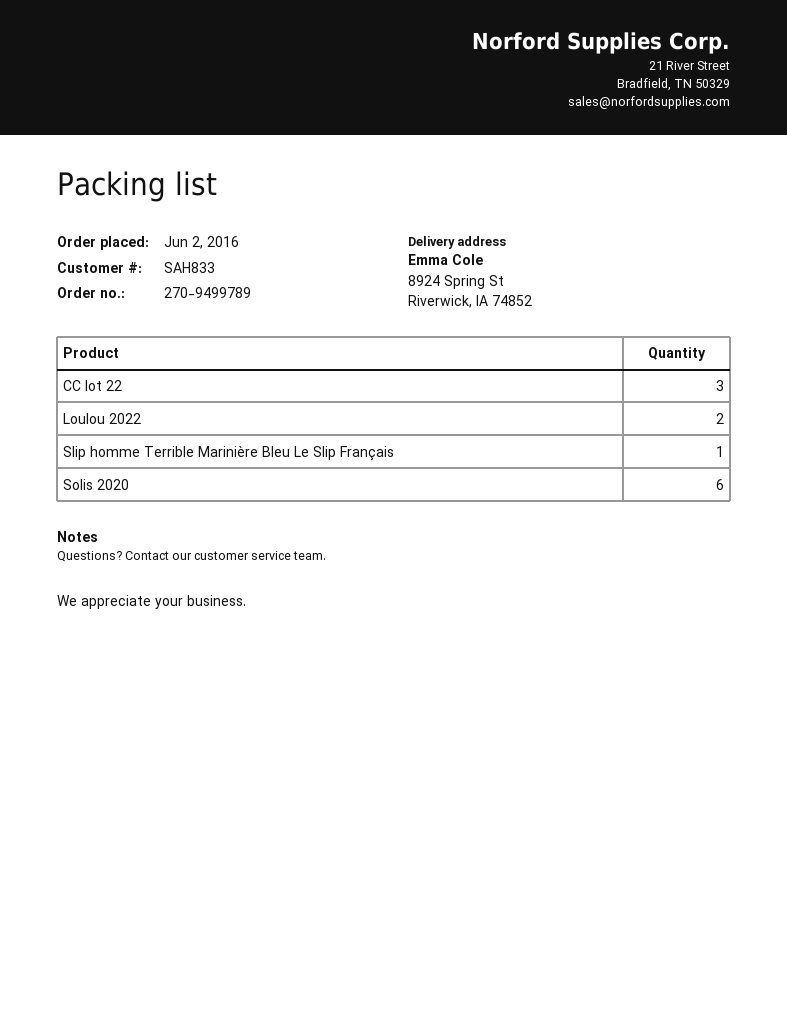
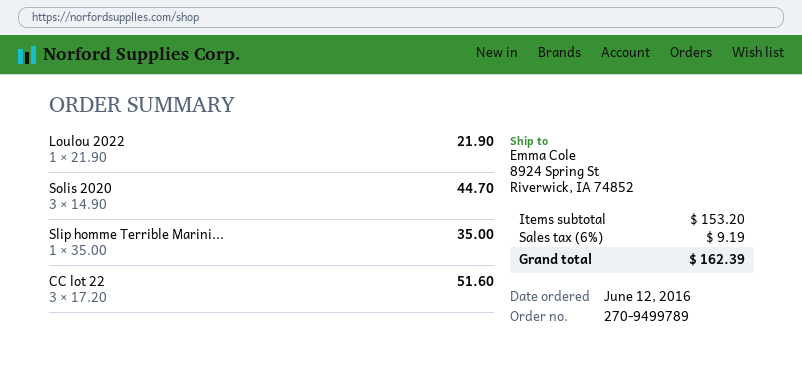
order date: 2016-06-02 -> 2016-06-12
Loulou 2022: 2 -> 1
Solis 2020: 6 -> 3

